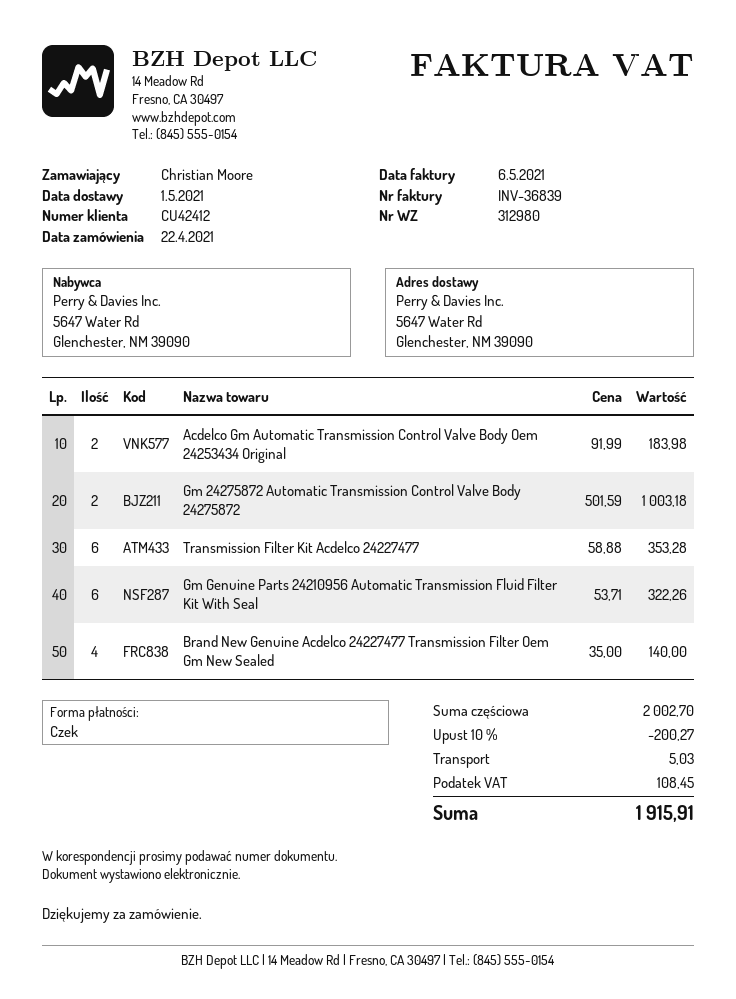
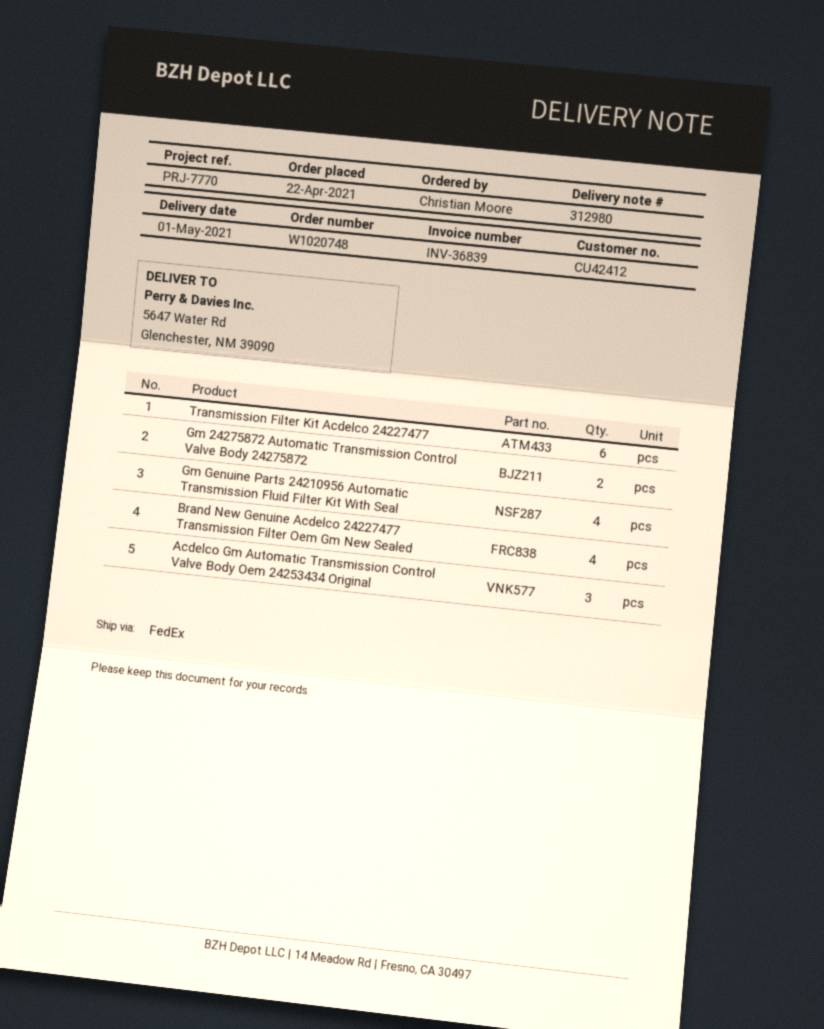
Acdelco Gm Automatic Transmission Control Valve Body Oem 24253434 Original: 2 -> 3
Gm Genuine Parts 24210956 Automatic Transmission Fluid Filter Kit With Seal: 6 -> 4

